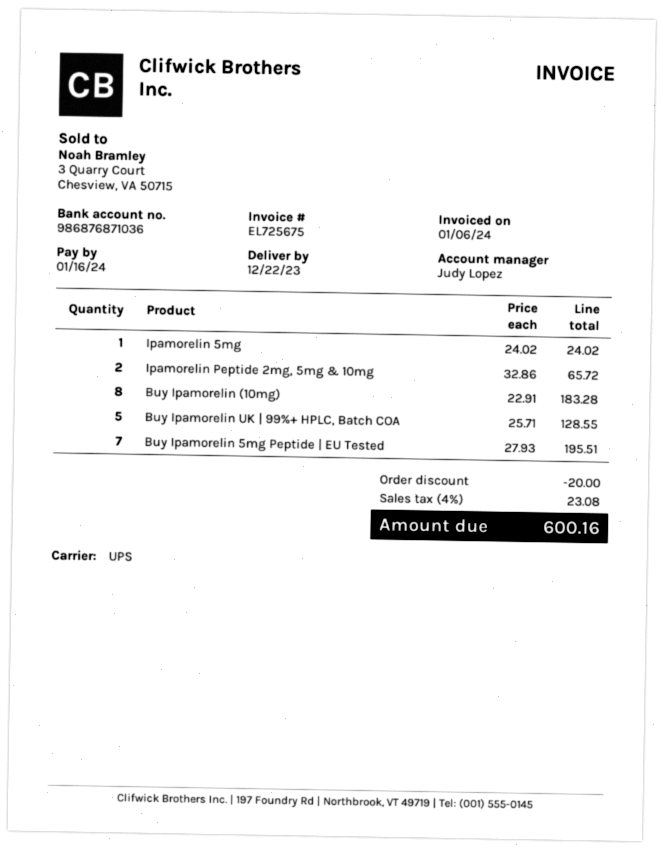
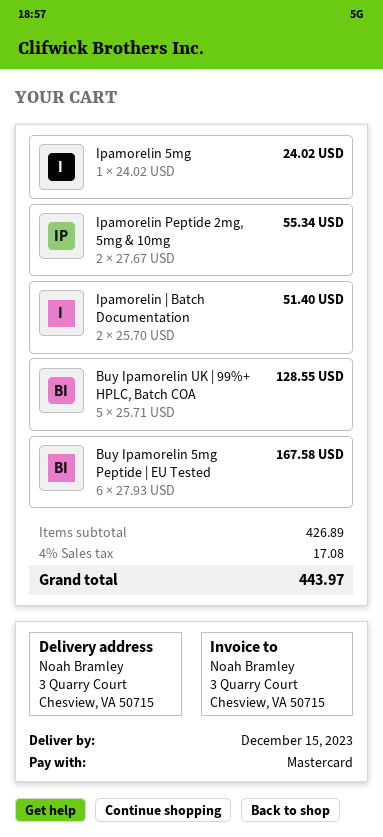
delivery date: 2023-12-22 -> 2023-12-15
Ipamorelin Peptide 2mg, 5mg & 10mg: 2 x 32.86 = 65.72 -> 2 x 27.67 = 55.34
Buy Ipamorelin (10mg): 8 x 22.91 = 183.28 -> none
Buy Ipamorelin 5mg Peptide | EU Tested: 7 x 27.93 = 195.51 -> 6 x 27.93 = 167.58
Ipamorelin | Batch Documentation: none -> 2 x 25.70 = 51.40
discount: 20.00 -> none
tax: 4% = 23.08 -> 4% = 17.08
total: 600.16 -> 443.97

